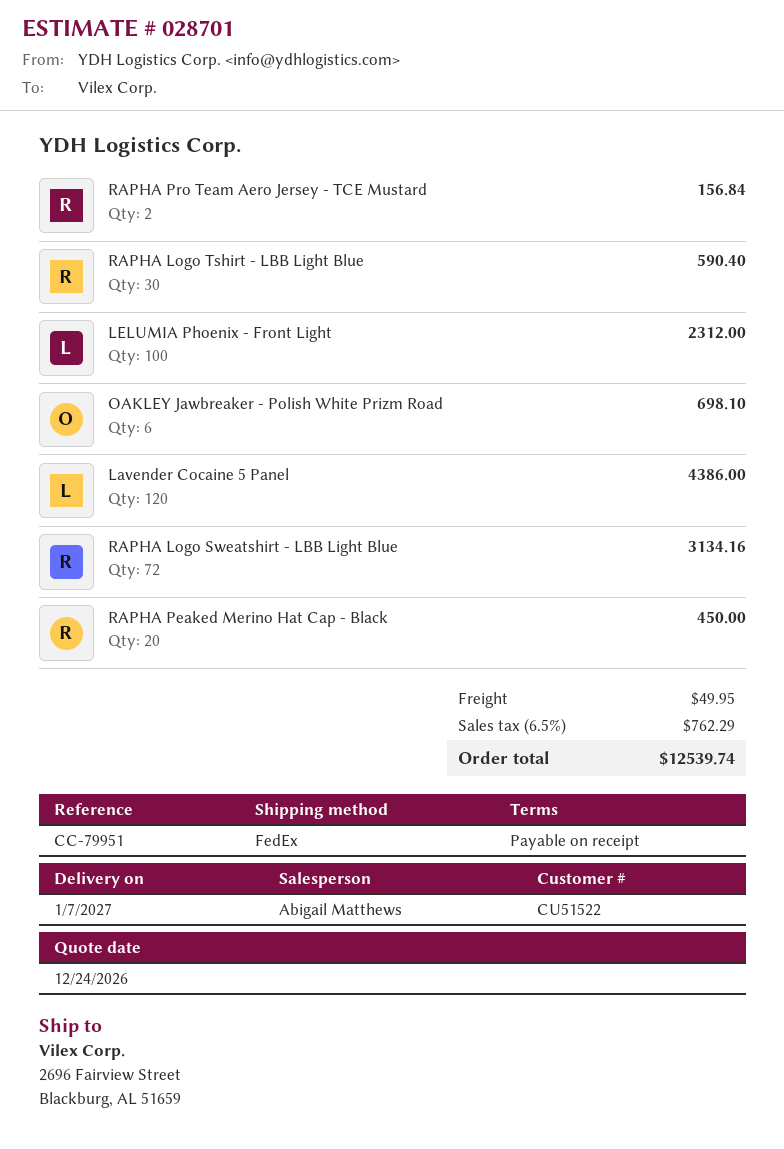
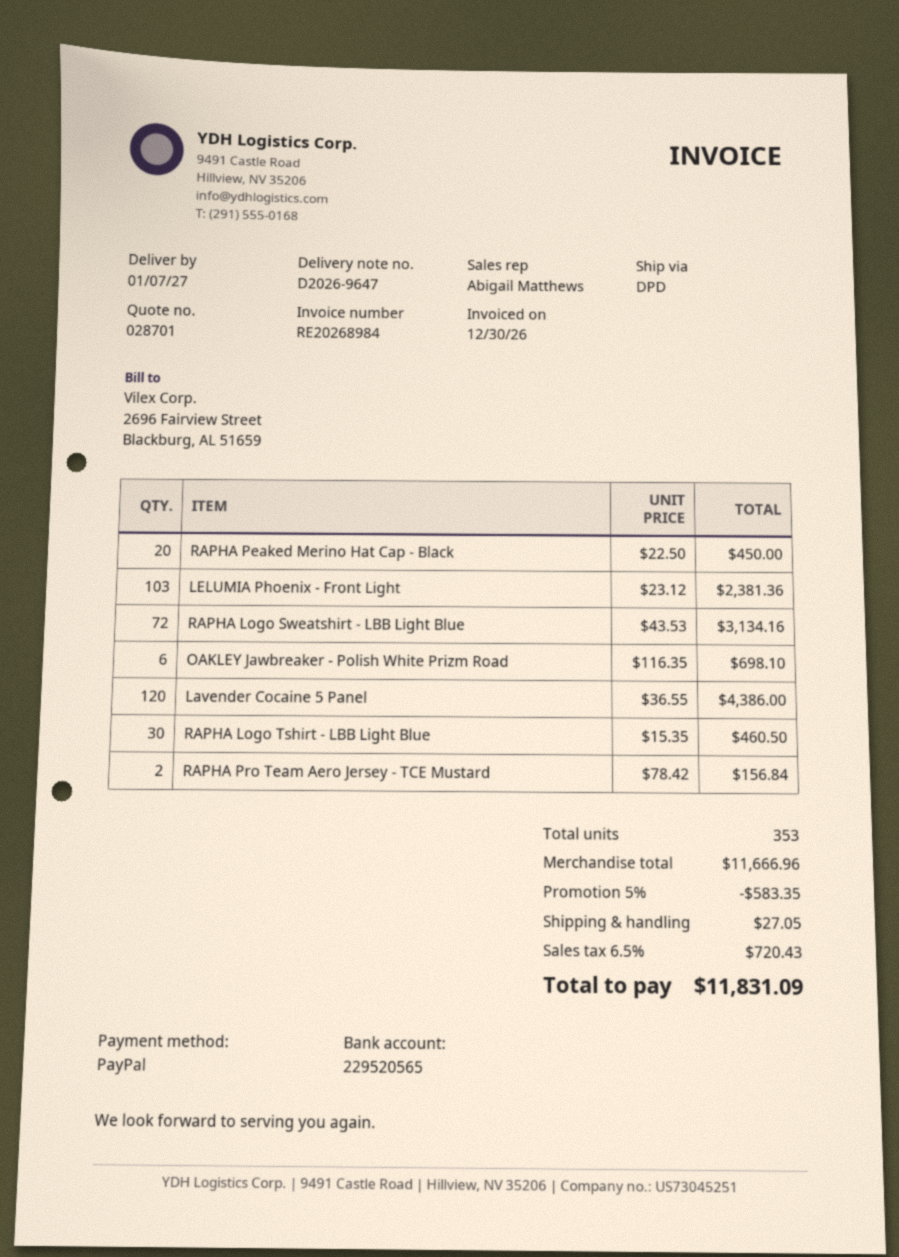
shipping method: FedEx -> DPD
RAPHA Logo Tshirt - LBB Light Blue: 30 for 590.40 -> 30 for 460.50
LELUMIA Phoenix - Front Light: 100 for 2312.00 -> 103 for 2381.36
discount: none -> 5% = 583.35
shipping: 49.95 -> 27.05
tax: 6.5% = 762.29 -> 6.5% = 720.43
total: 12539.74 -> 11831.09

